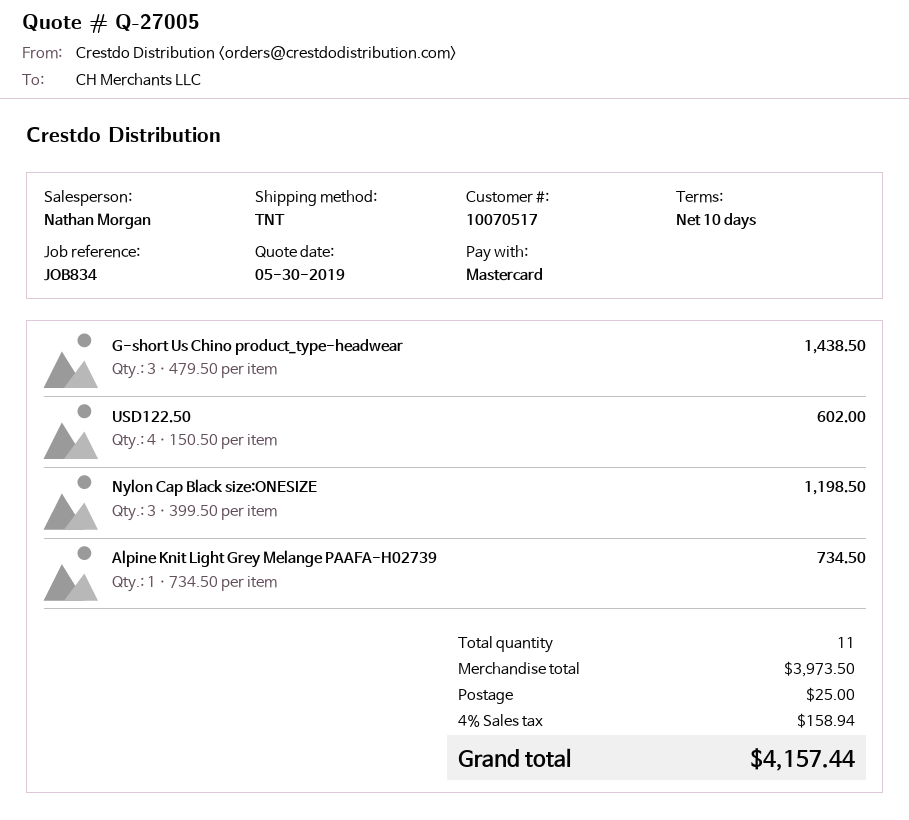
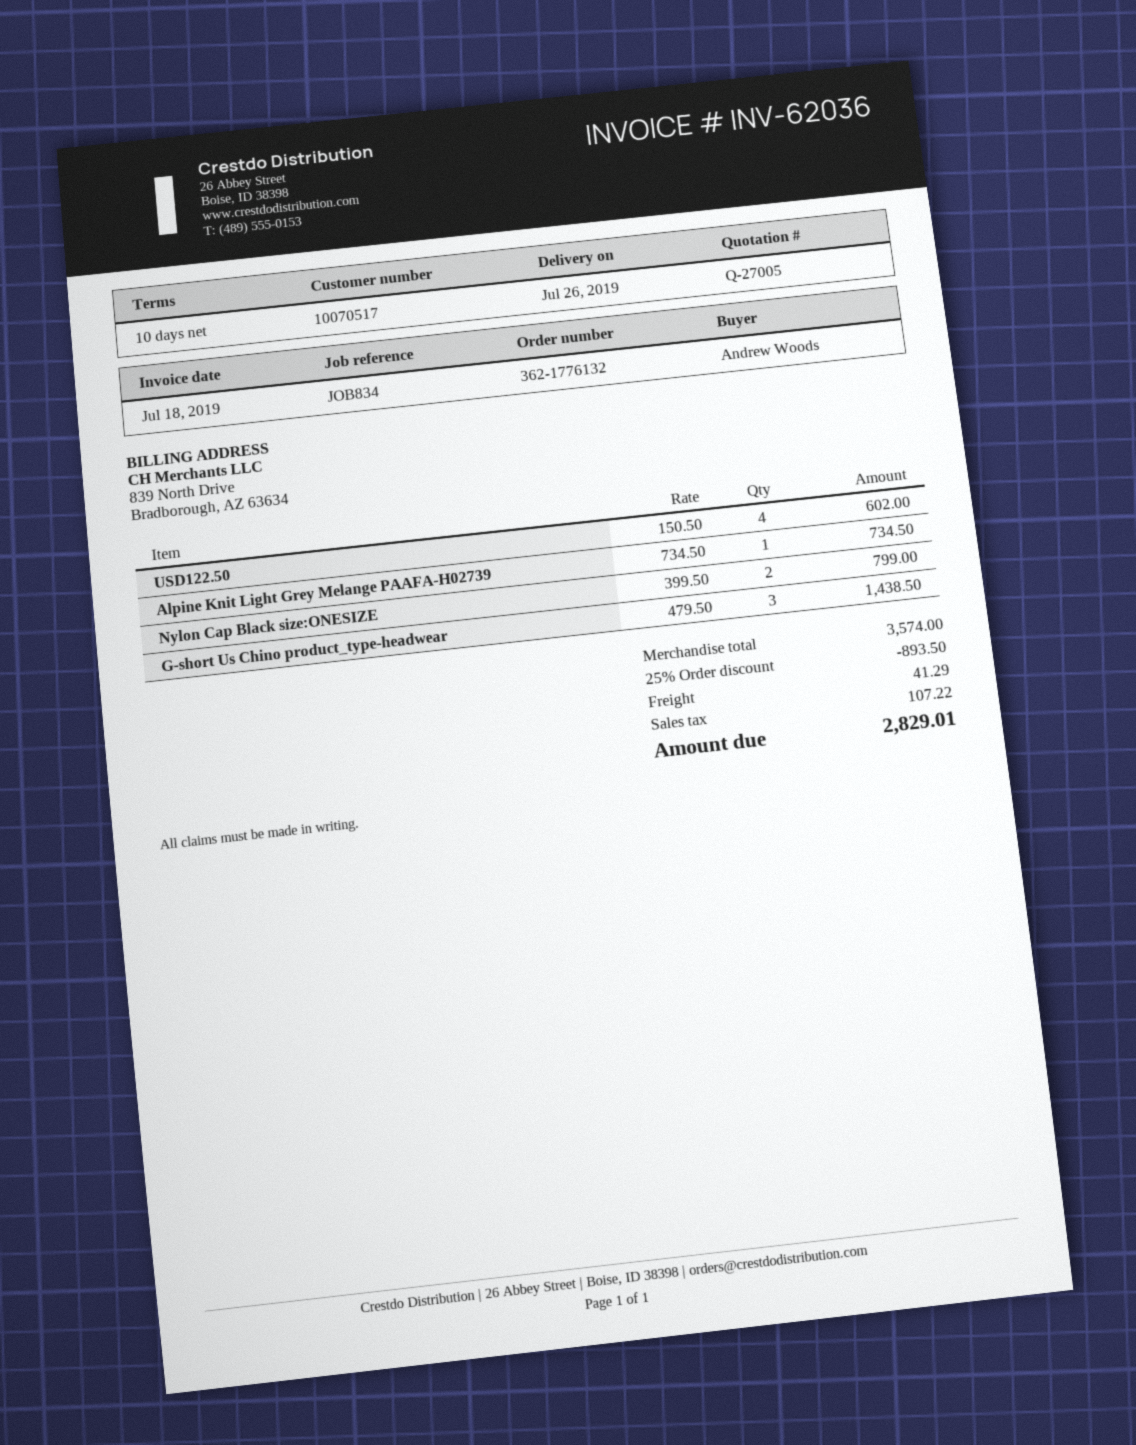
Nylon Cap Black size:ONESIZE: 3 x 399.50 = 1198.50 -> 2 x 399.50 = 799.00
subtotal: 3973.50 -> 3574.00
discount: none -> 25% = 893.50
shipping: 25.00 -> 41.29
tax: 158.94 -> 107.22
total: 4157.44 -> 2829.01

